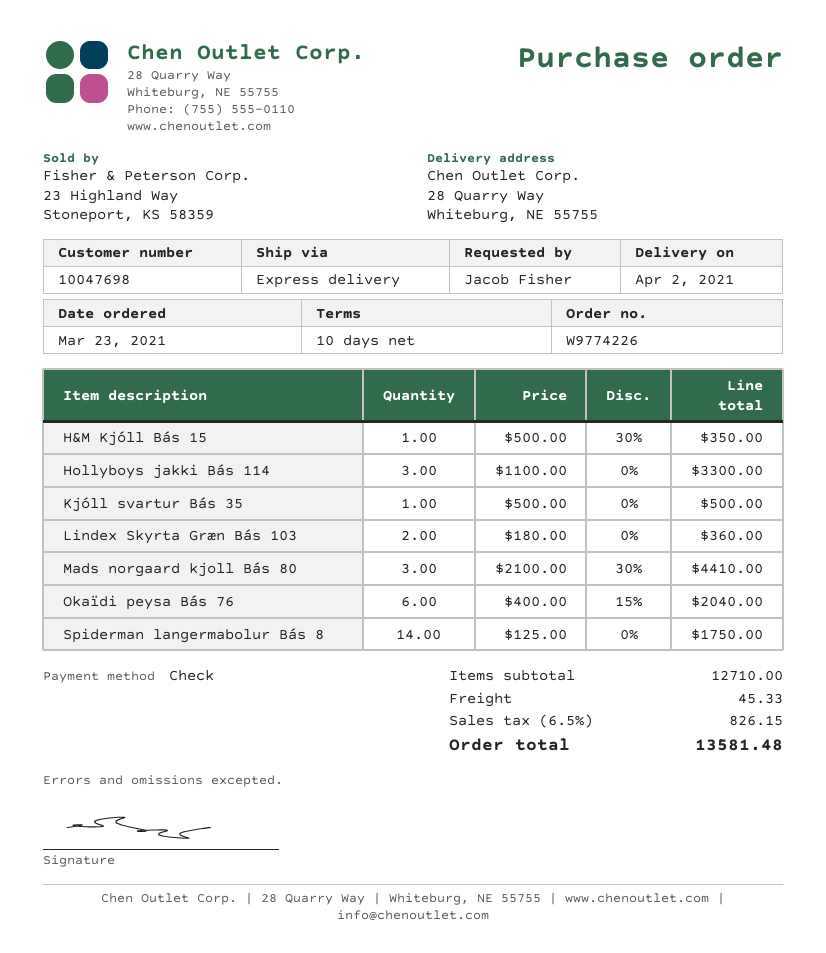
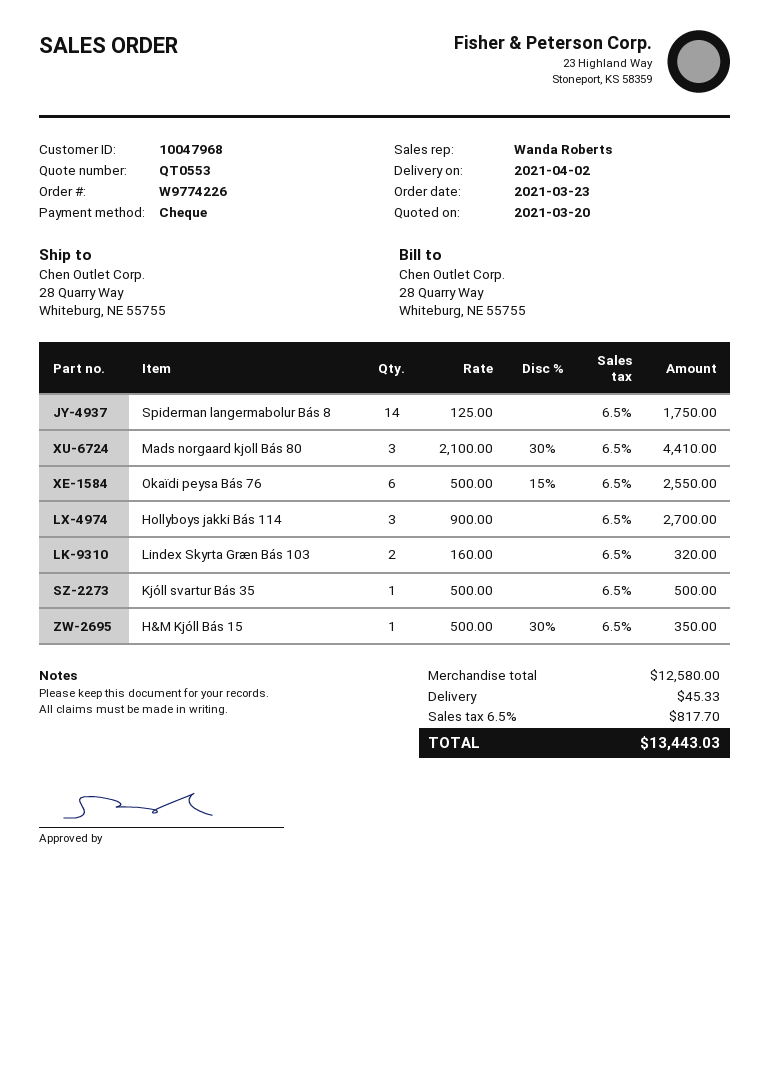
customer number: 10047698 -> 10047968
Hollyboys jakki Bás 114: 3 x 1100.00 = 3300.00 -> 3 x 900.00 = 2700.00
Lindex Skyrta Græn Bás 103: 2 x 180.00 = 360.00 -> 2 x 160.00 = 320.00
Okaïdi peysa Bás 76: 6 x 400.00 - 15% = 2040.00 -> 6 x 500.00 - 15% = 2550.00
subtotal: 12710.00 -> 12580.00
tax: 6.5% = 826.15 -> 6.5% = 817.70
total: 13581.48 -> 13443.03

